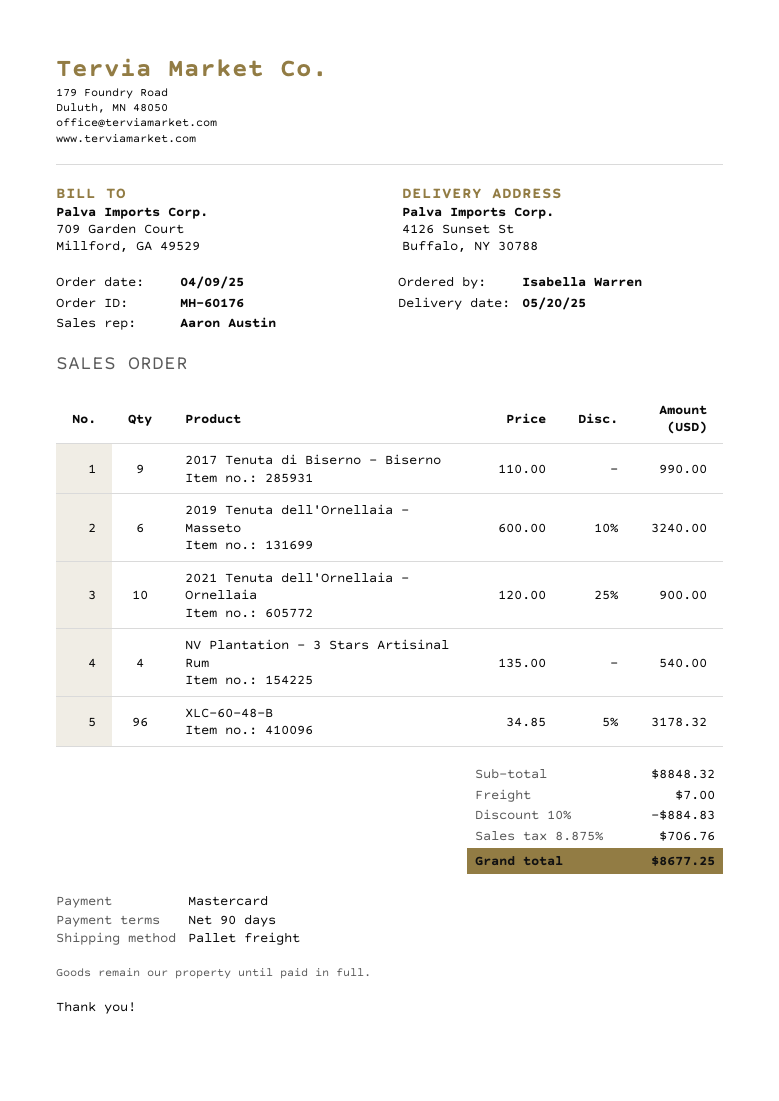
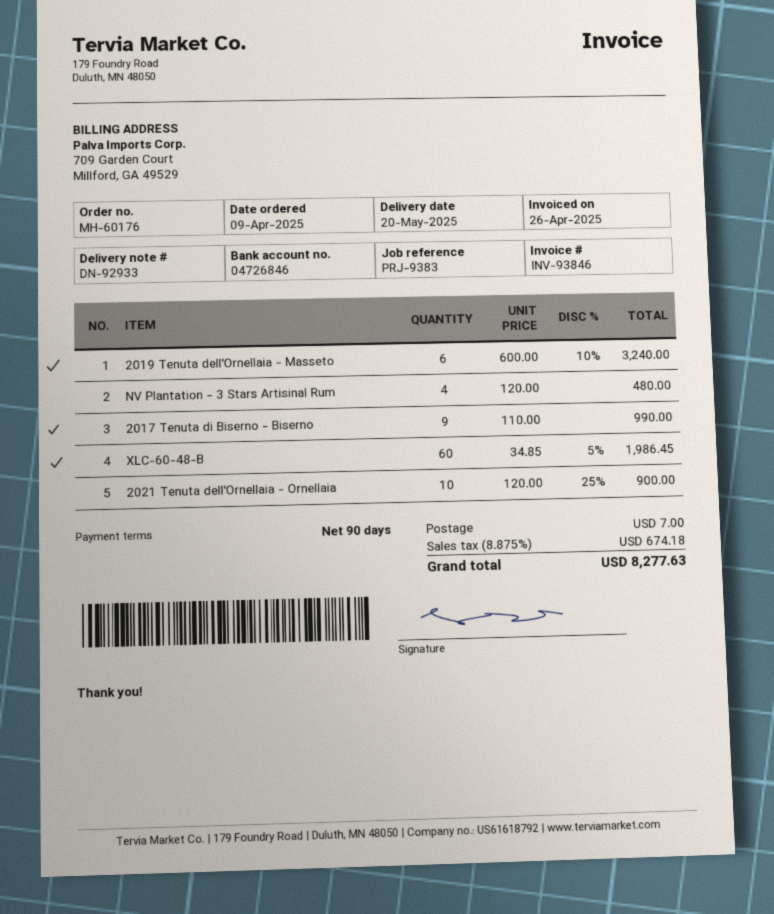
NV Plantation - 3 Stars Artisinal Rum: 4 x 135.00 = 540.00 -> 4 x 120.00 = 480.00
XLC-60-48-B: 96 x 34.85 - 5% = 3178.32 -> 60 x 34.85 - 5% = 1986.45
discount: 10% = 884.83 -> none
tax: 8.875% = 706.76 -> 8.875% = 674.18
total: 8677.25 -> 8277.63

